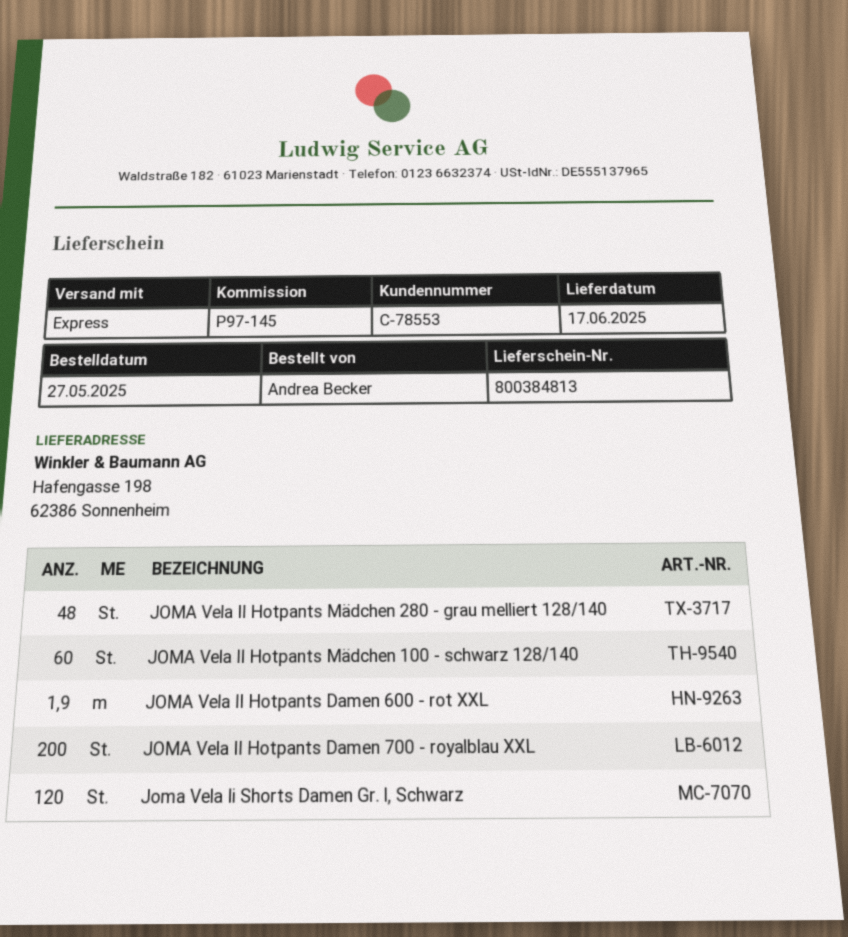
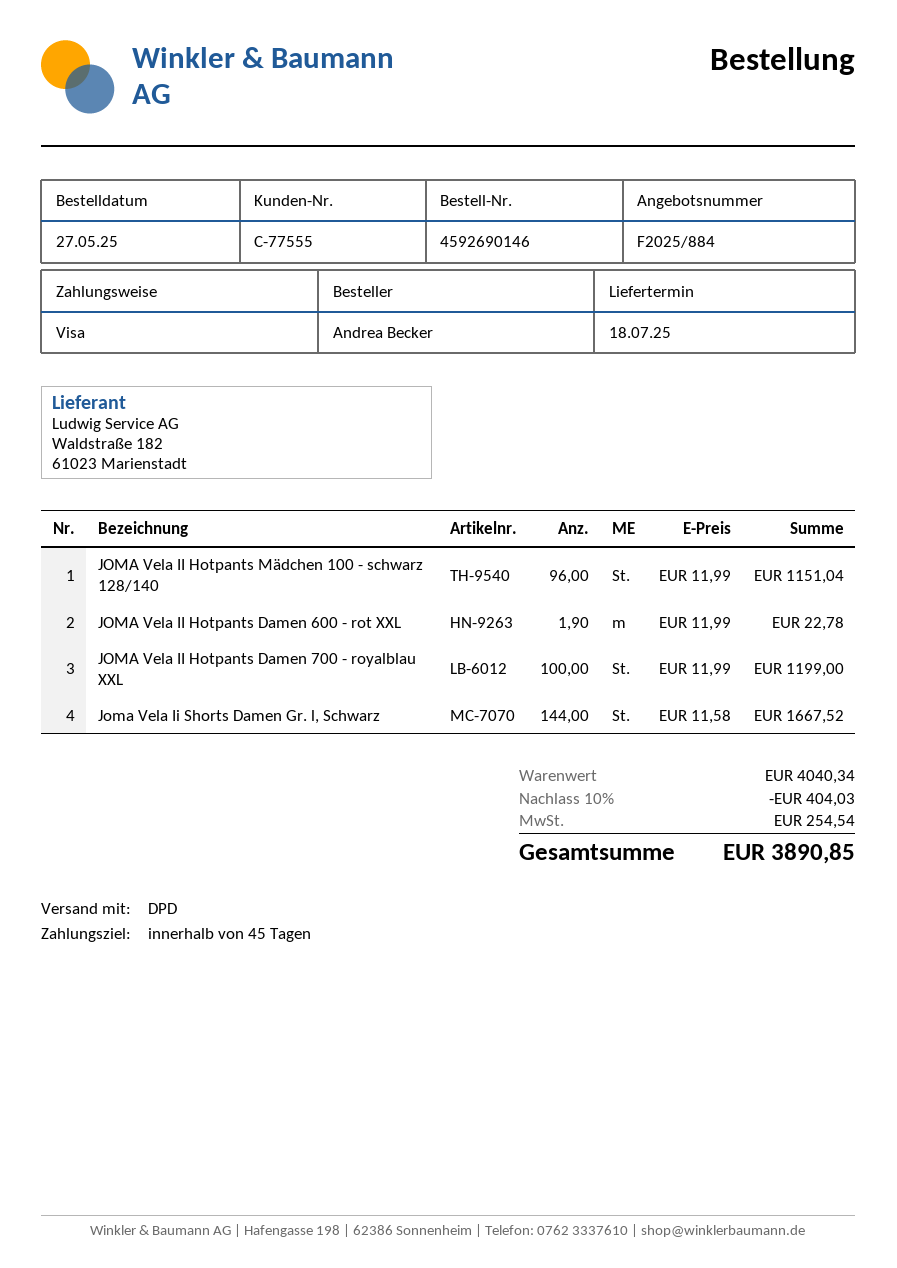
delivery date: 2025-06-17 -> 2025-07-18
customer number: C-78553 -> C-77555
shipping method: express -> DPD
JOMA Vela II Hotpants Mädchen 280 - grau melliert 128/140: 48 -> none
JOMA Vela II Hotpants Mädchen 100 - schwarz 128/140: 60 -> 96
JOMA Vela II Hotpants Damen 700 - royalblau XXL: 200 -> 100
Joma Vela Ii Shorts Damen Gr. l, Schwarz: 120 -> 144

